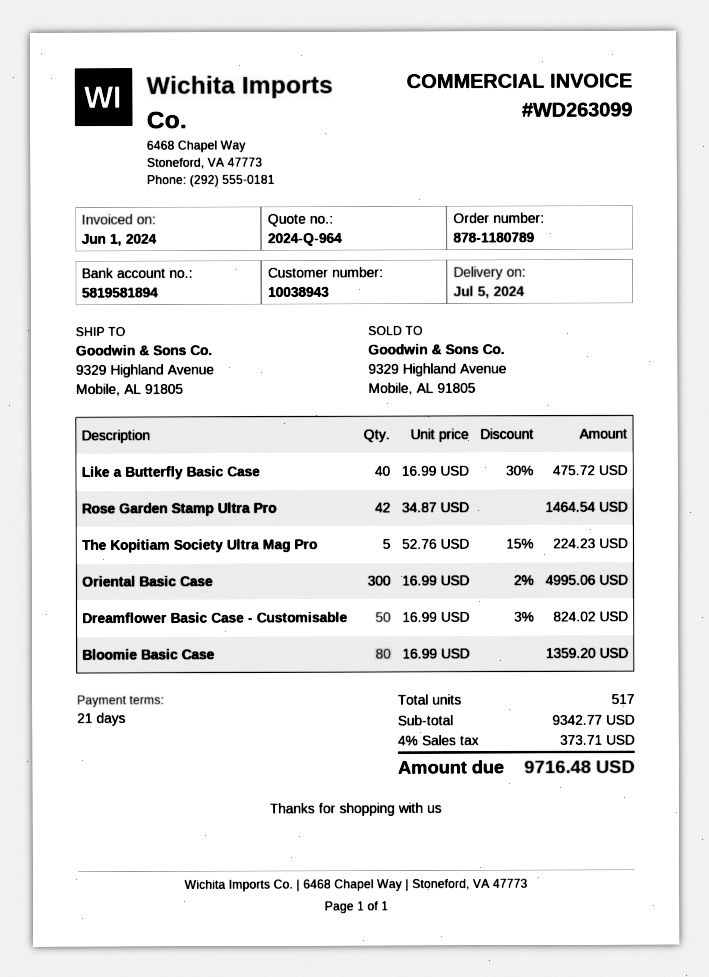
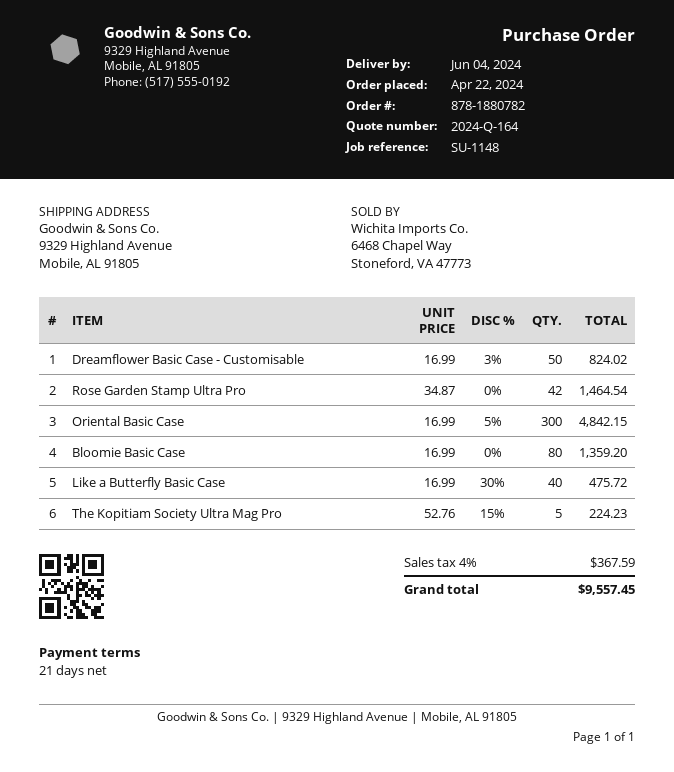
quote number: 2024-Q-964 -> 2024-Q-164
order number: 878-1180789 -> 878-1880782
delivery date: 2024-07-05 -> 2024-06-04
Oriental Basic Case: 300 x 16.99 - 2% = 4995.06 -> 300 x 16.99 - 5% = 4842.15
tax: 4% = 373.71 -> 4% = 367.59
total: 9716.48 -> 9557.45

